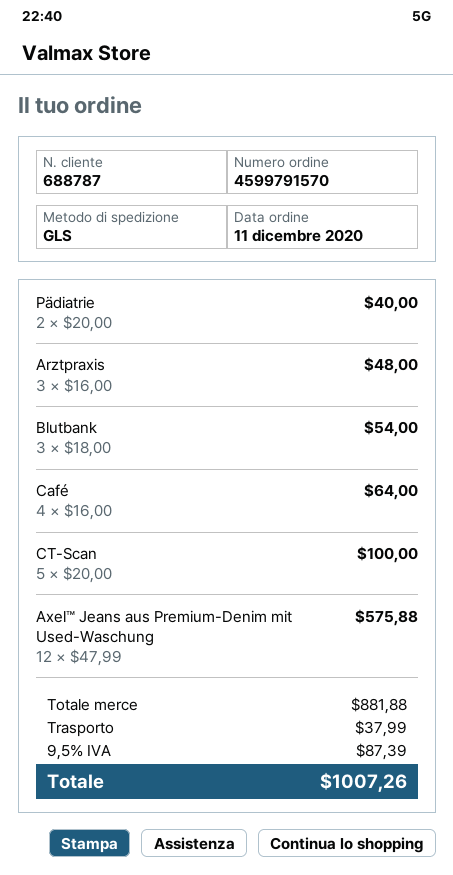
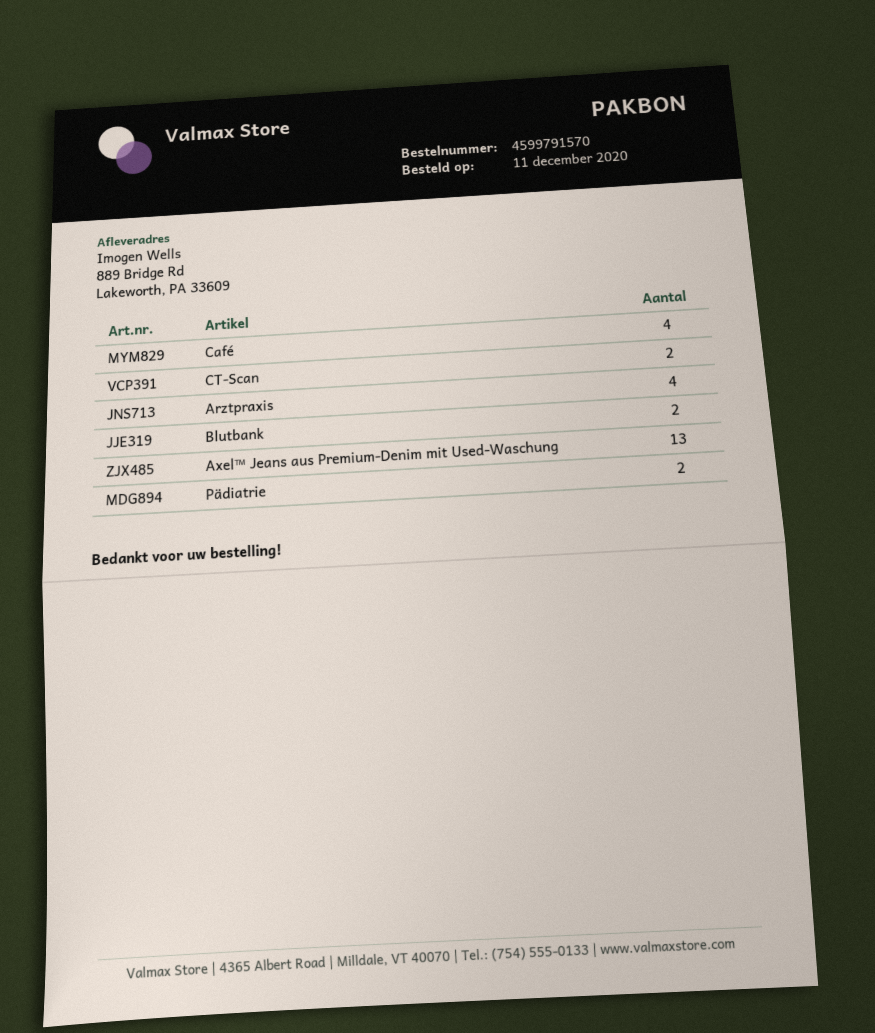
Arztpraxis: 3 -> 4
Blutbank: 3 -> 2
CT-Scan: 5 -> 2
Axel™ Jeans aus Premium-Denim mit Used-Waschung: 12 -> 13

